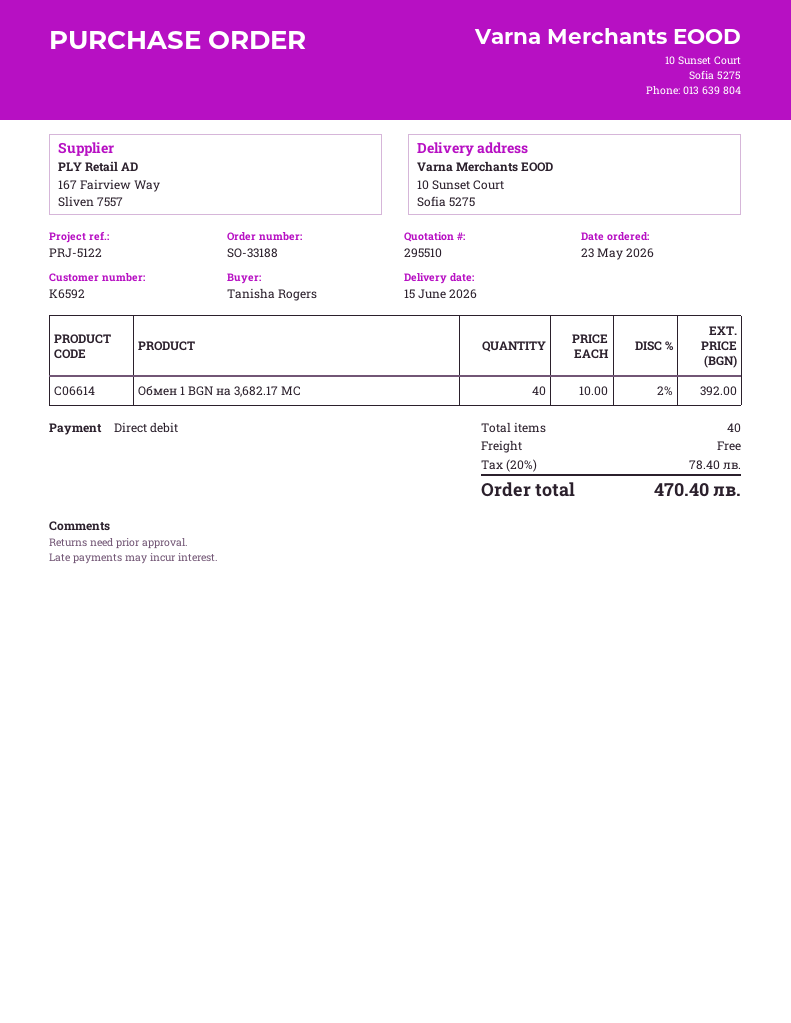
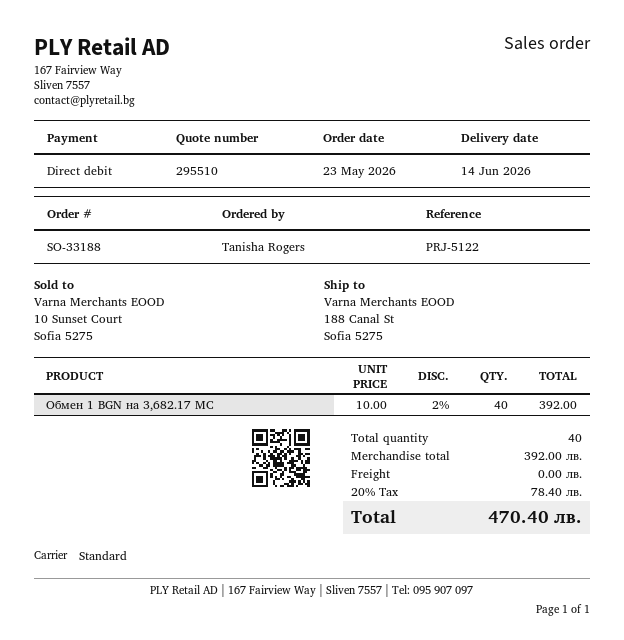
delivery date: 2026-06-15 -> 2026-06-14
ship to: 10 Sunset Court, Sofia 5275 -> 188 Canal St, Sofia 5275

